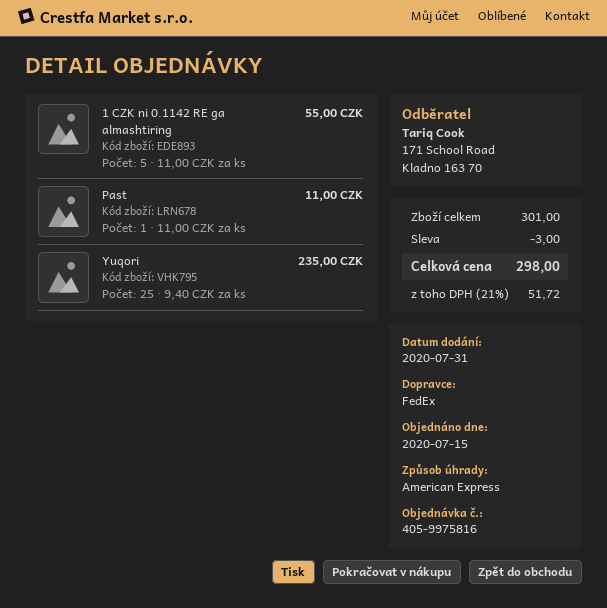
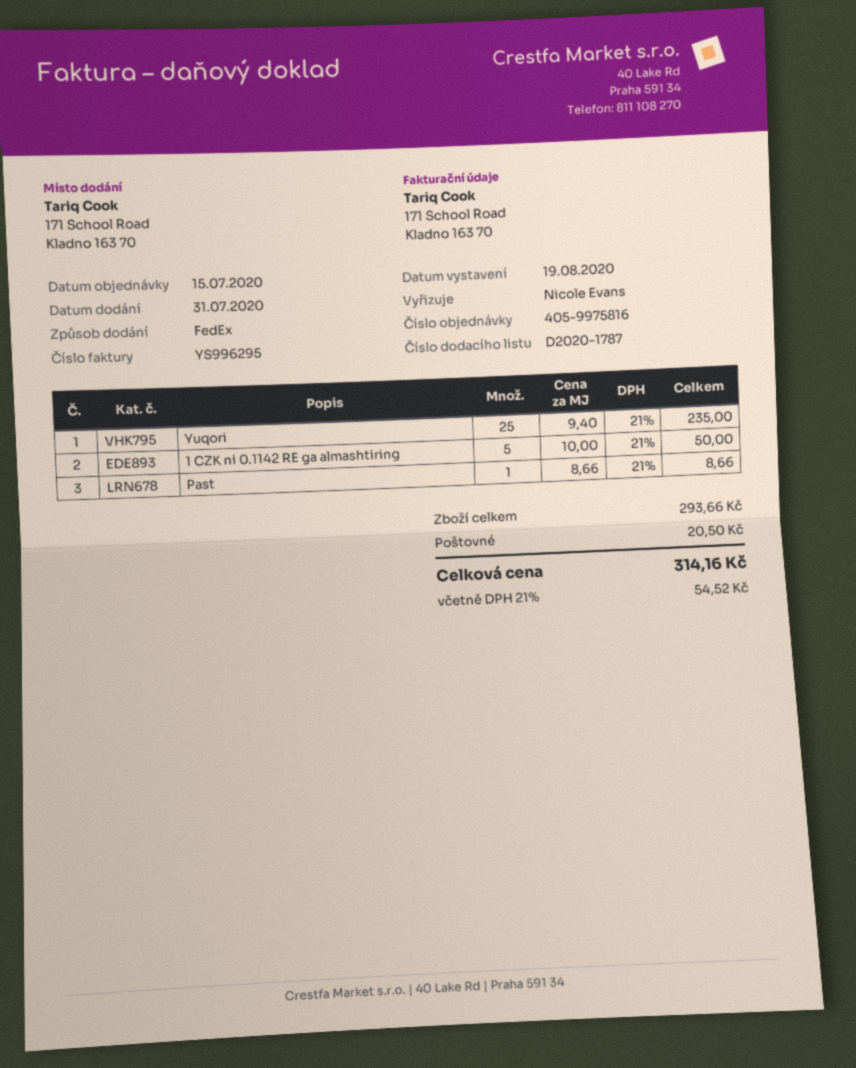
1 CZK ni 0.1142 RE ga almashtiring: 5 x 11.00 = 55.00 -> 5 x 10.00 = 50.00
Past: 1 x 11.00 = 11.00 -> 1 x 8.66 = 8.66
subtotal: 301.00 -> 293.66
discount: 3.00 -> none
shipping: none -> 20.50
tax: 21% = 51.72 -> 21% = 54.52
total: 298.00 -> 314.16

